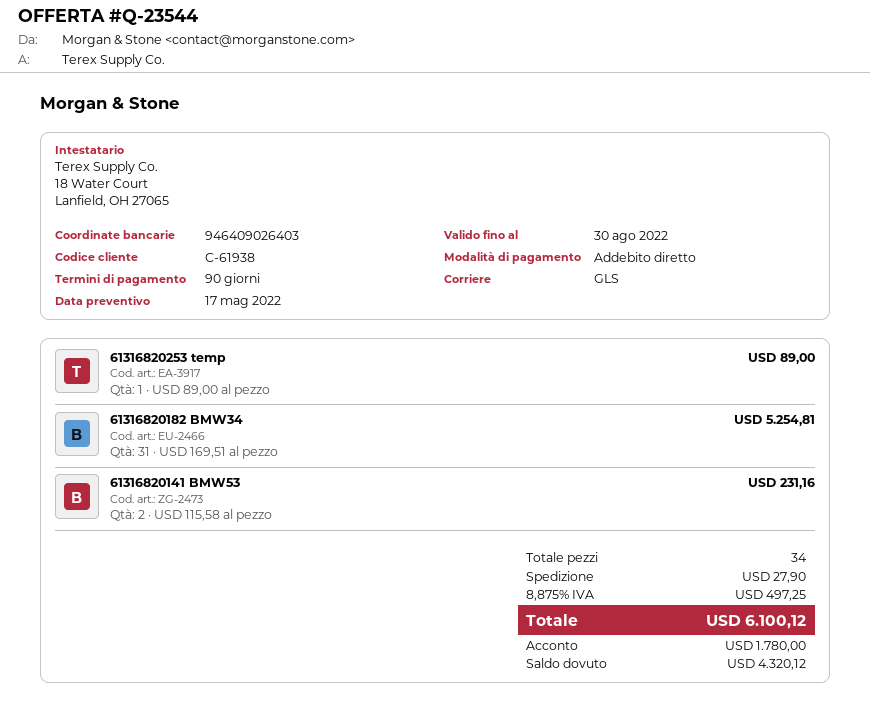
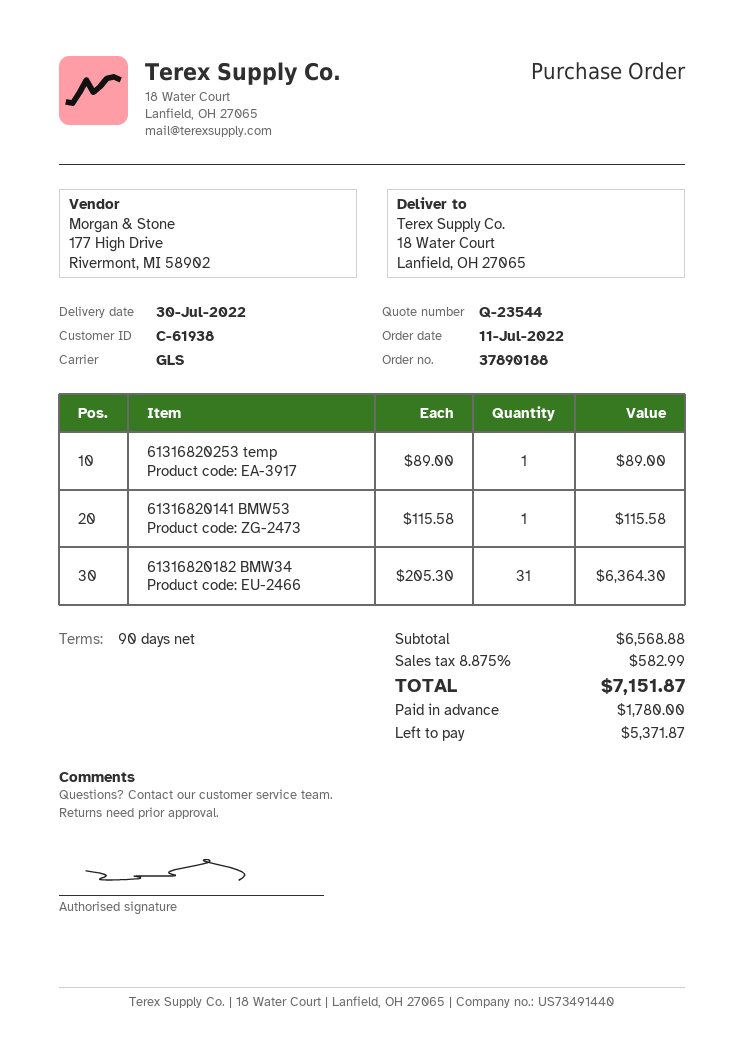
61316820182 BMW34: 31 x 169.51 = 5254.81 -> 31 x 205.30 = 6364.30
61316820141 BMW53: 2 x 115.58 = 231.16 -> 1 x 115.58 = 115.58
shipping: 27.90 -> none
tax: 8.875% = 497.25 -> 8.875% = 582.99
total: 6100.12 -> 7151.87
balance: 4320.12 -> 5371.87

